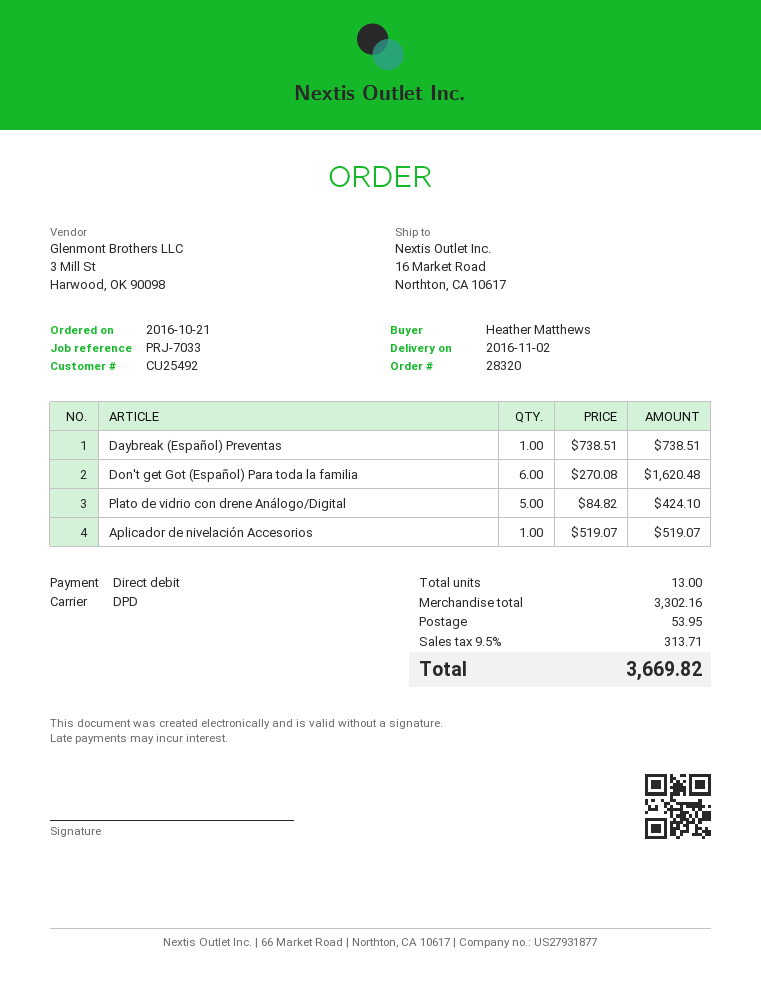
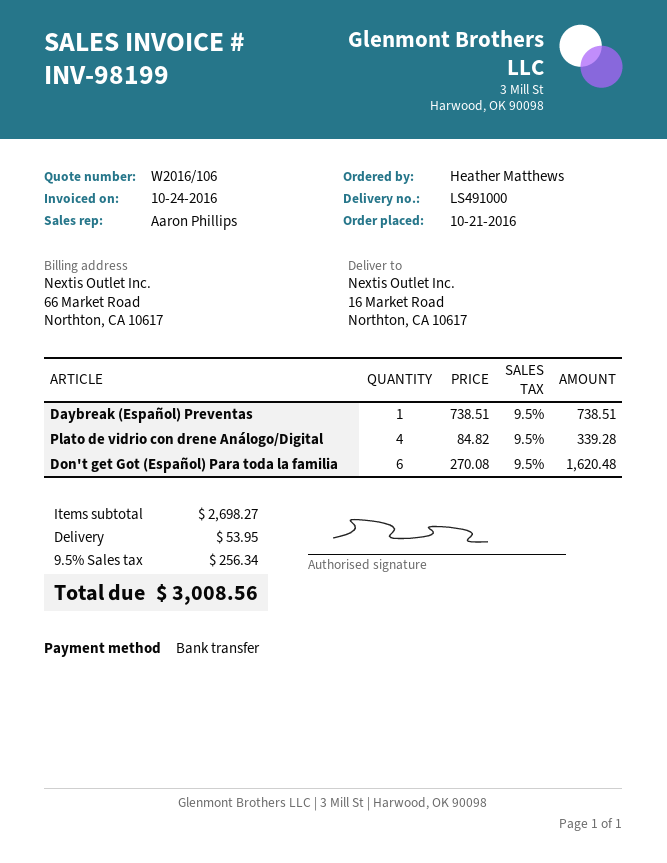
payment method: direct debit -> bank transfer
Plato de vidrio con drene Análogo/Digital: 5 x 84.82 = 424.10 -> 4 x 84.82 = 339.28
Aplicador de nivelación Accesorios: 1 x 519.07 = 519.07 -> none
subtotal: 3302.16 -> 2698.27
tax: 9.5% = 313.71 -> 9.5% = 256.34
total: 3669.82 -> 3008.56

